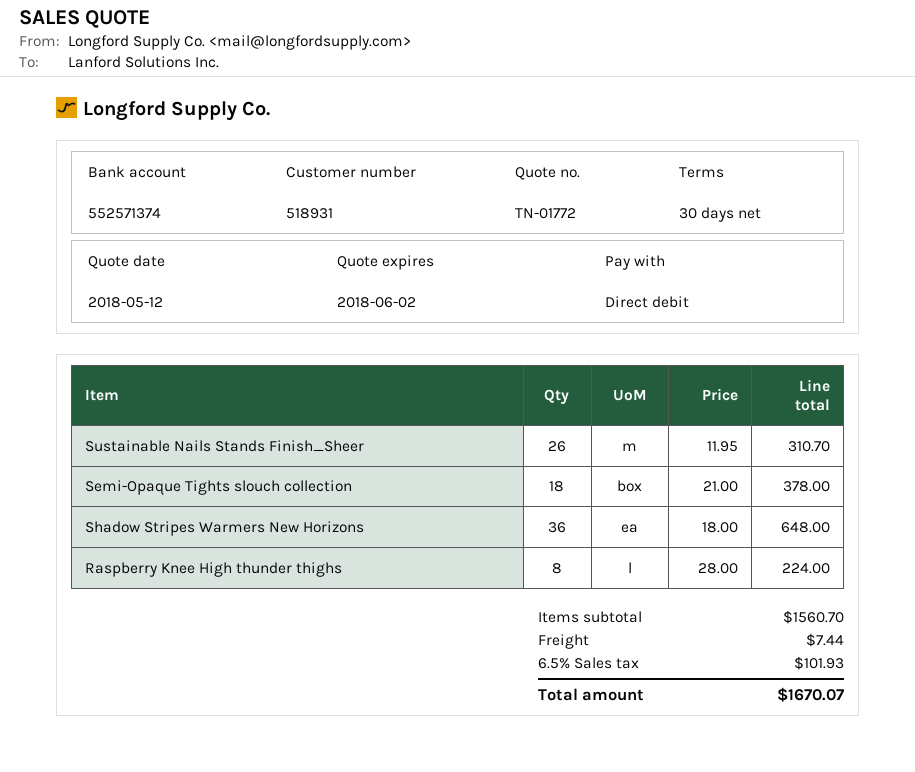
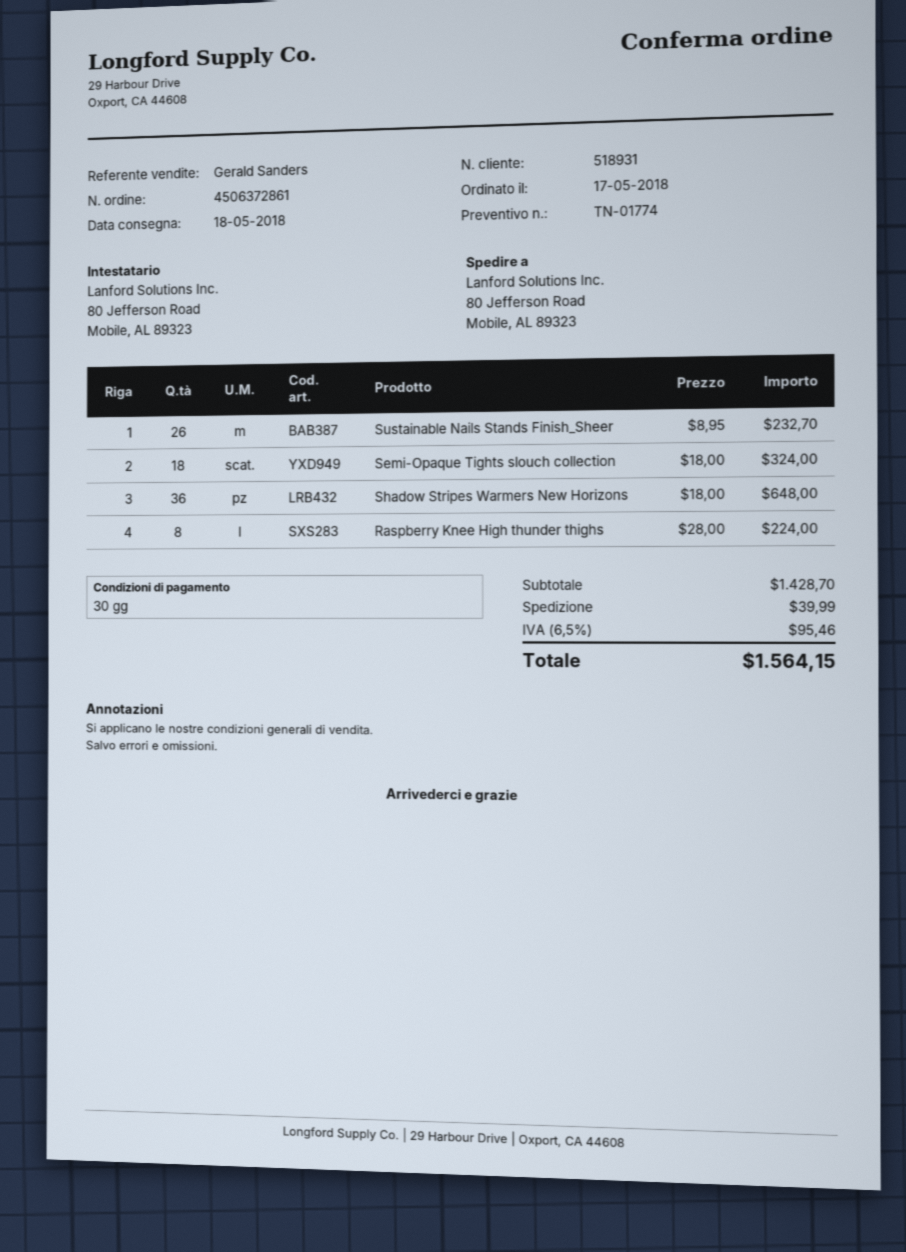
quote number: TN-01772 -> TN-01774
Sustainable Nails Stands Finish_Sheer: 26 x 11.95 = 310.70 -> 26 x 8.95 = 232.70
Semi-Opaque Tights slouch collection: 18 x 21.00 = 378.00 -> 18 x 18.00 = 324.00
subtotal: 1560.70 -> 1428.70
shipping: 7.44 -> 39.99
tax: 6.5% = 101.93 -> 6.5% = 95.46
total: 1670.07 -> 1564.15

